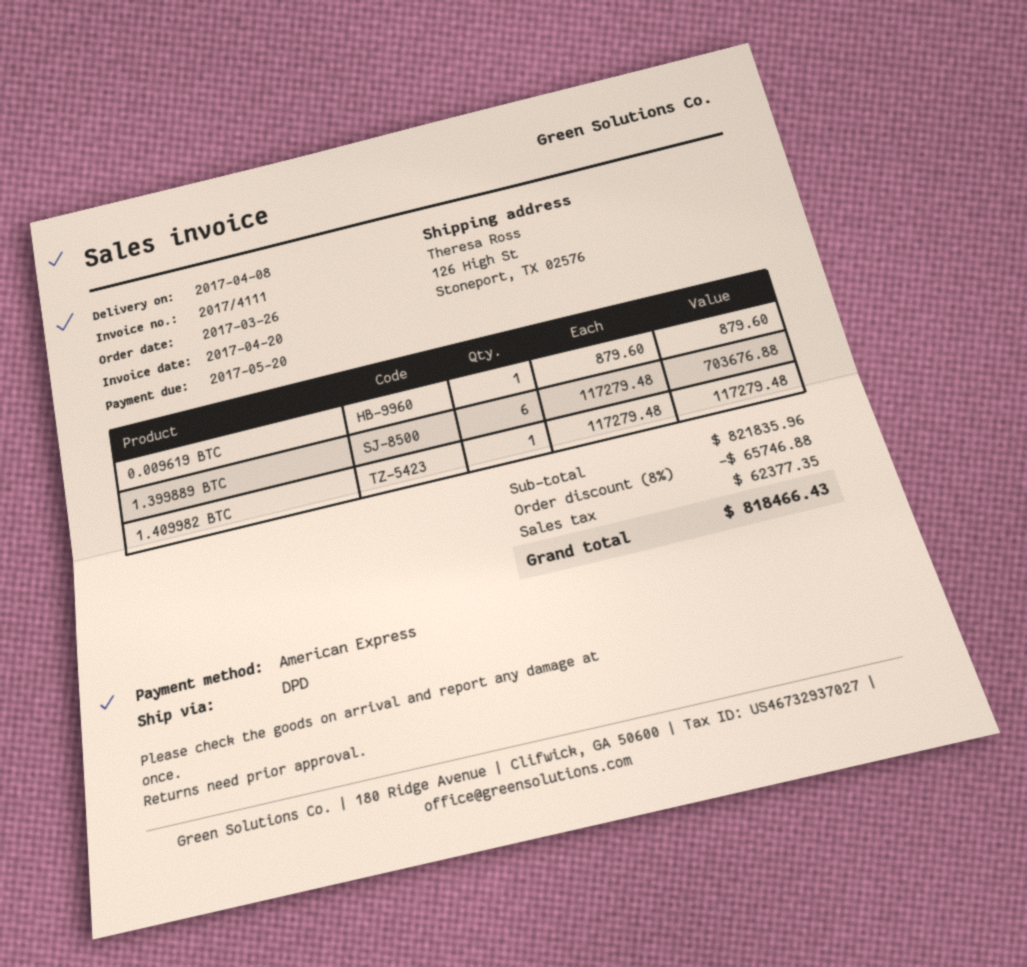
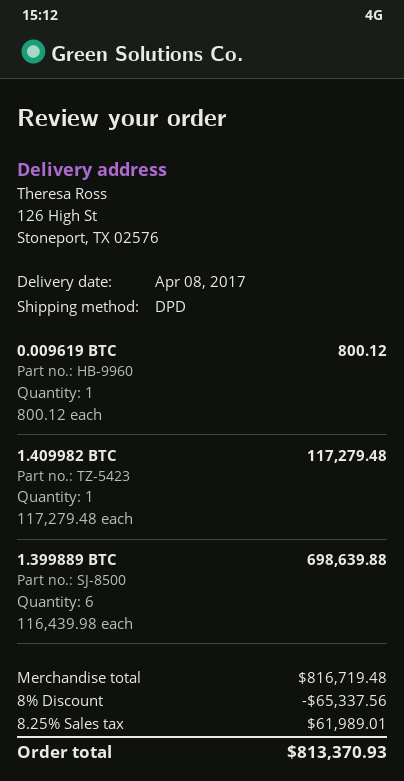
0.009619 BTC: 1 x 879.60 = 879.60 -> 1 x 800.12 = 800.12
1.399889 BTC: 6 x 117279.48 = 703676.88 -> 6 x 116439.98 = 698639.88
subtotal: 821835.96 -> 816719.48
discount: 8% = 65746.88 -> 8% = 65337.56
tax: 62377.35 -> 61989.01
total: 818466.43 -> 813370.93

